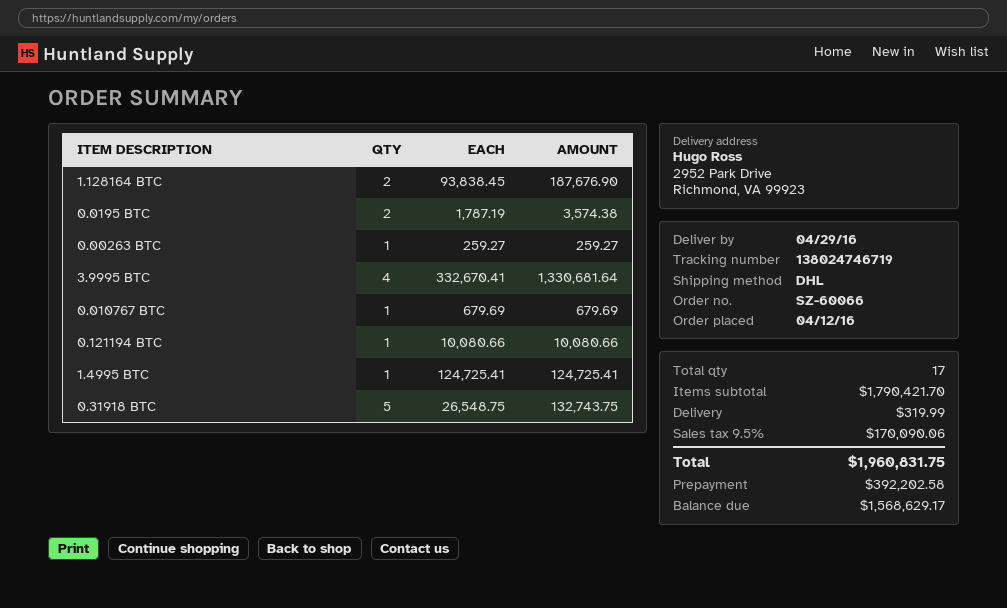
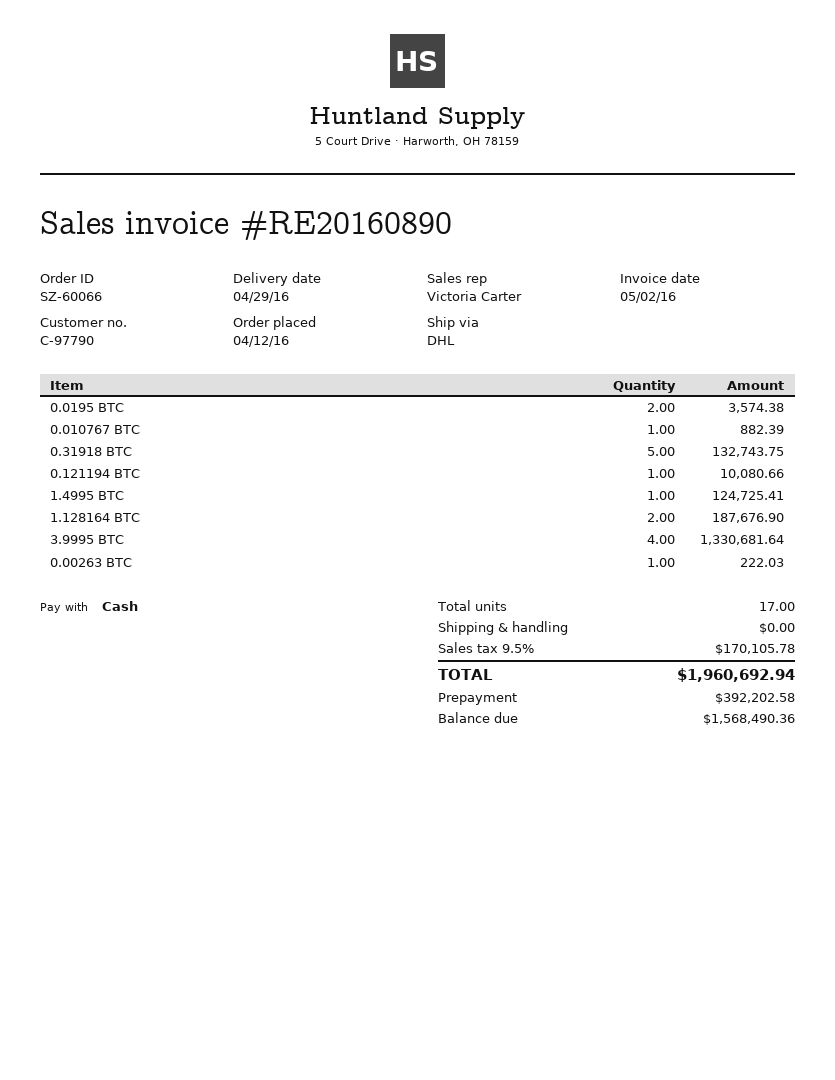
0.00263 BTC: 1 for 259.27 -> 1 for 222.03
0.010767 BTC: 1 for 679.69 -> 1 for 882.39
shipping: 319.99 -> 0.00
tax: 9.5% = 170090.06 -> 9.5% = 170105.78
total: 1960831.75 -> 1960692.94
balance: 1568629.17 -> 1568490.36

